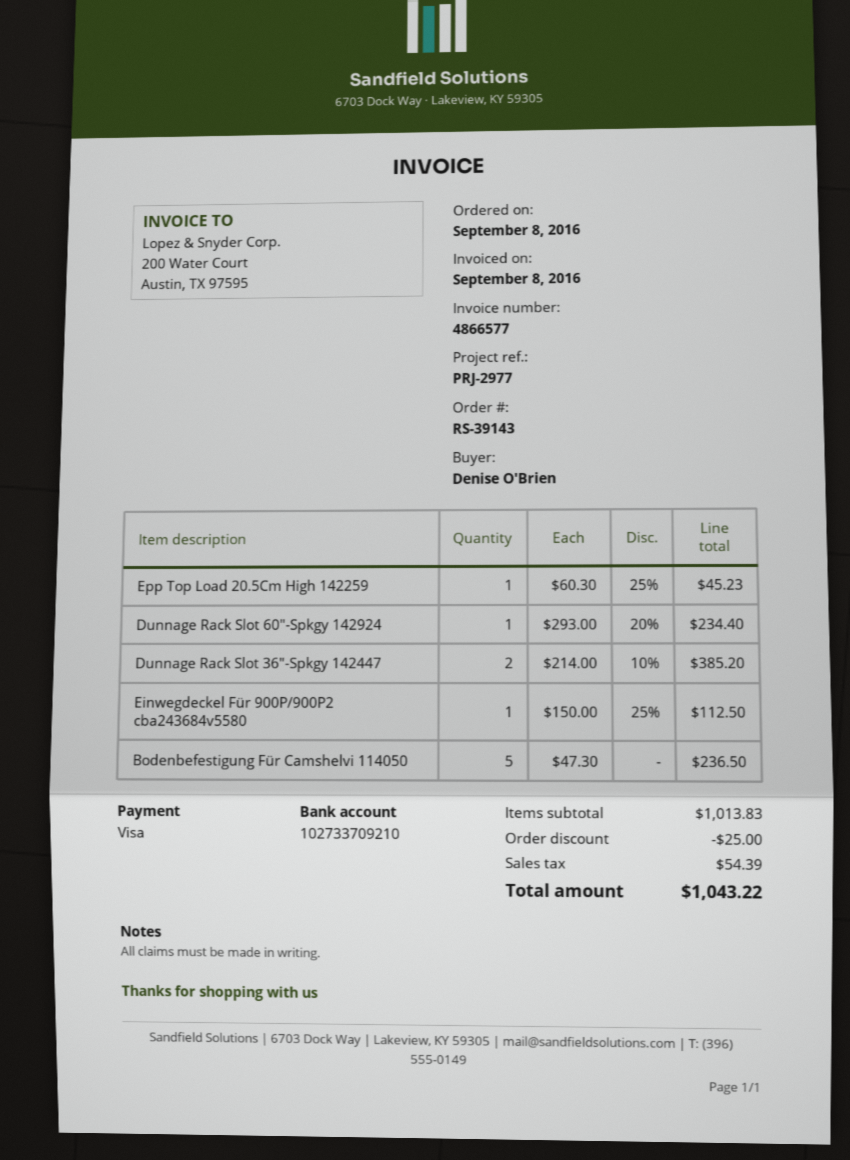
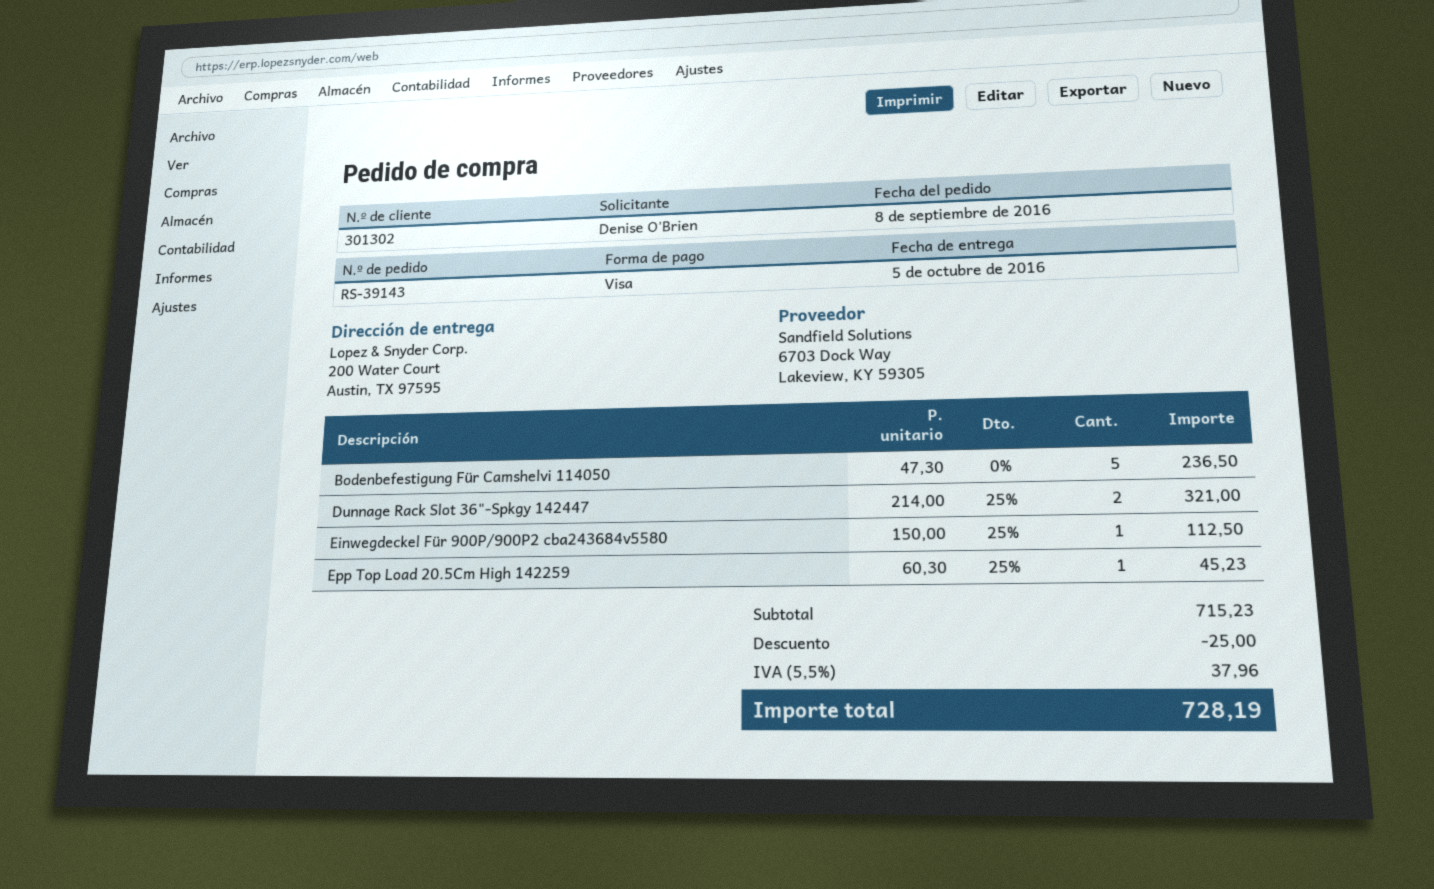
Dunnage Rack Slot 60"-Spkgy 142924: 1 x 293.00 - 20% = 234.40 -> none
Dunnage Rack Slot 36"-Spkgy 142447: 2 x 214.00 - 10% = 385.20 -> 2 x 214.00 - 25% = 321.00
subtotal: 1013.83 -> 715.23
tax: 54.39 -> 37.96
total: 1043.22 -> 728.19

